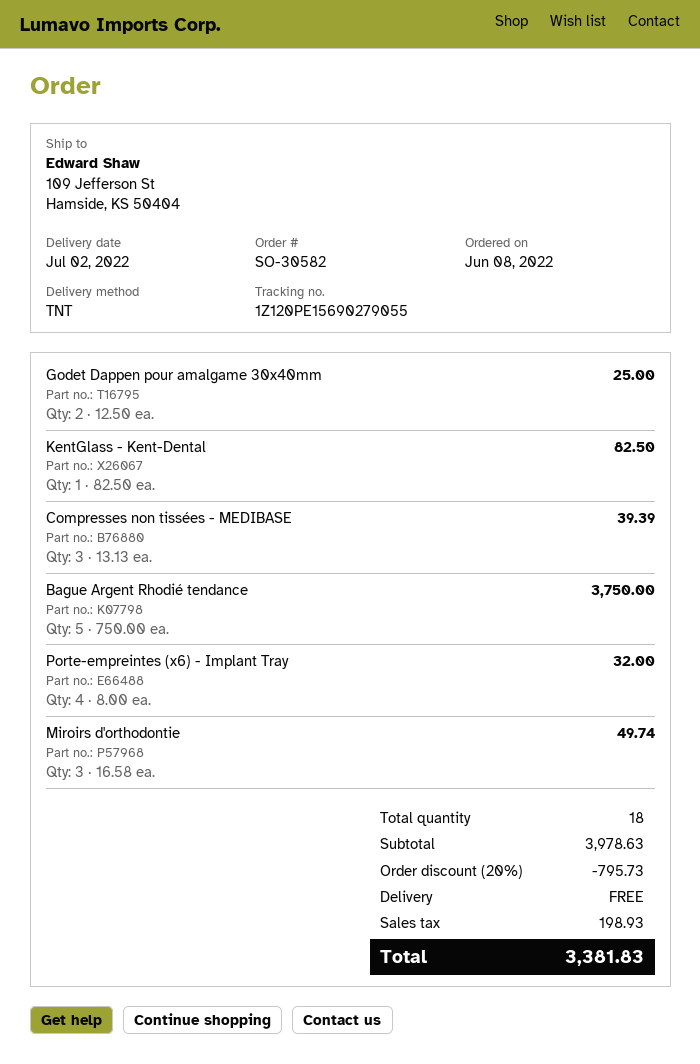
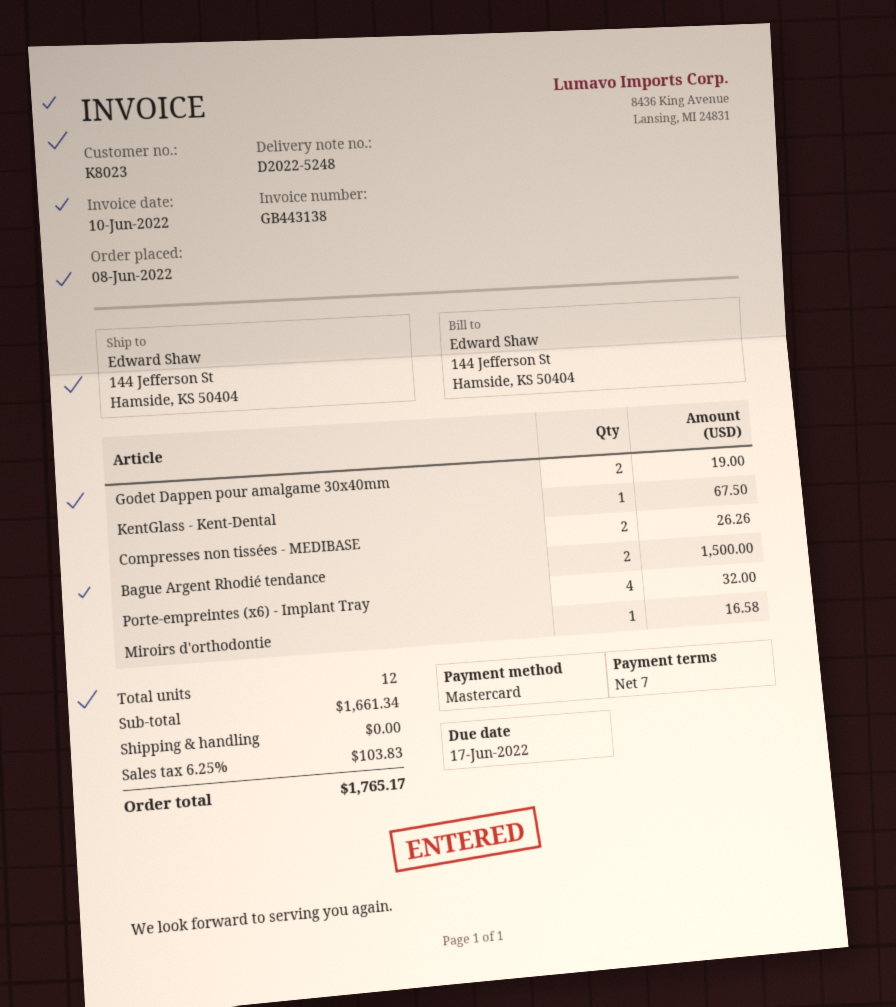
ship to: 109 Jefferson St, Hamside, KS 50404 -> 144 Jefferson St, Hamside, KS 50404
Godet Dappen pour amalgame 30x40mm: 2 for 25.00 -> 2 for 19.00
KentGlass - Kent-Dental: 1 for 82.50 -> 1 for 67.50
Compresses non tissées - MEDIBASE: 3 for 39.39 -> 2 for 26.26
Bague Argent Rhodié tendance: 5 for 3750.00 -> 2 for 1500.00
Miroirs d'orthodontie: 3 for 49.74 -> 1 for 16.58
total quantity: 18 -> 12
subtotal: 3978.63 -> 1661.34
discount: 20% = 795.73 -> none
tax: 198.93 -> 103.83
total: 3381.83 -> 1765.17

